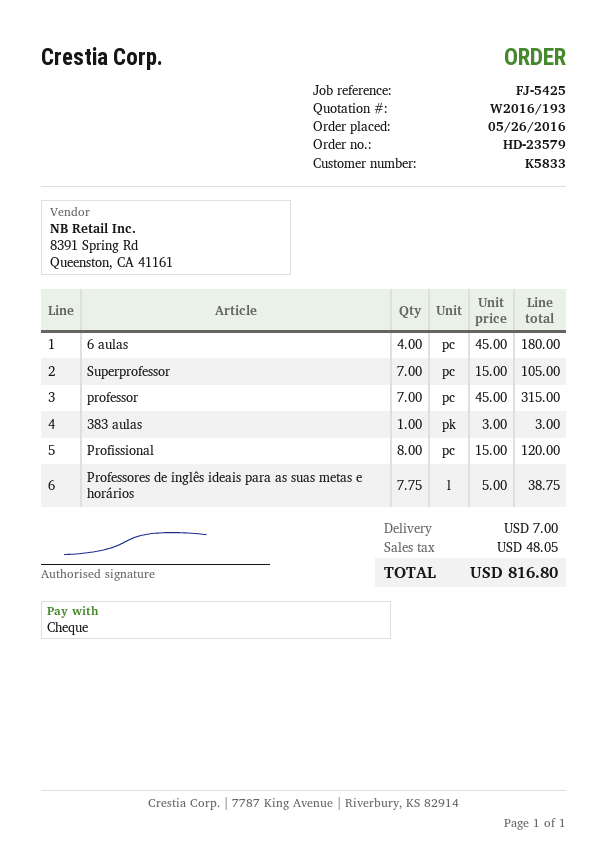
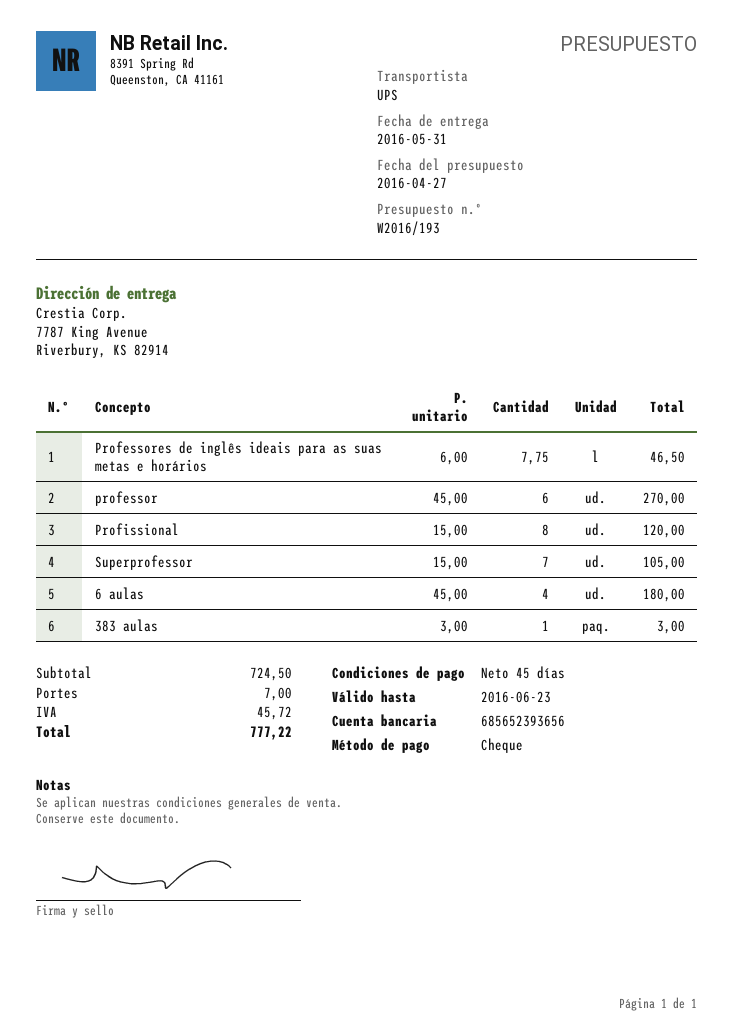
professor: 7 x 45.00 = 315.00 -> 6 x 45.00 = 270.00
Professores de inglês ideais para as suas metas e horários: 7.75 x 5.00 = 38.75 -> 7.75 x 6.00 = 46.50
tax: 48.05 -> 45.72
total: 816.80 -> 777.22

